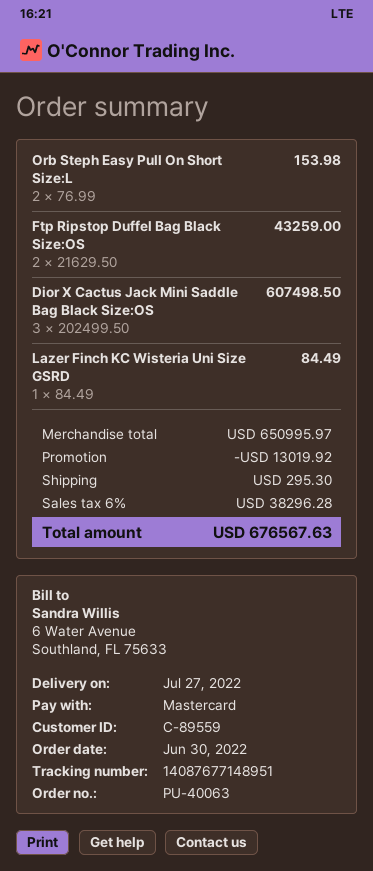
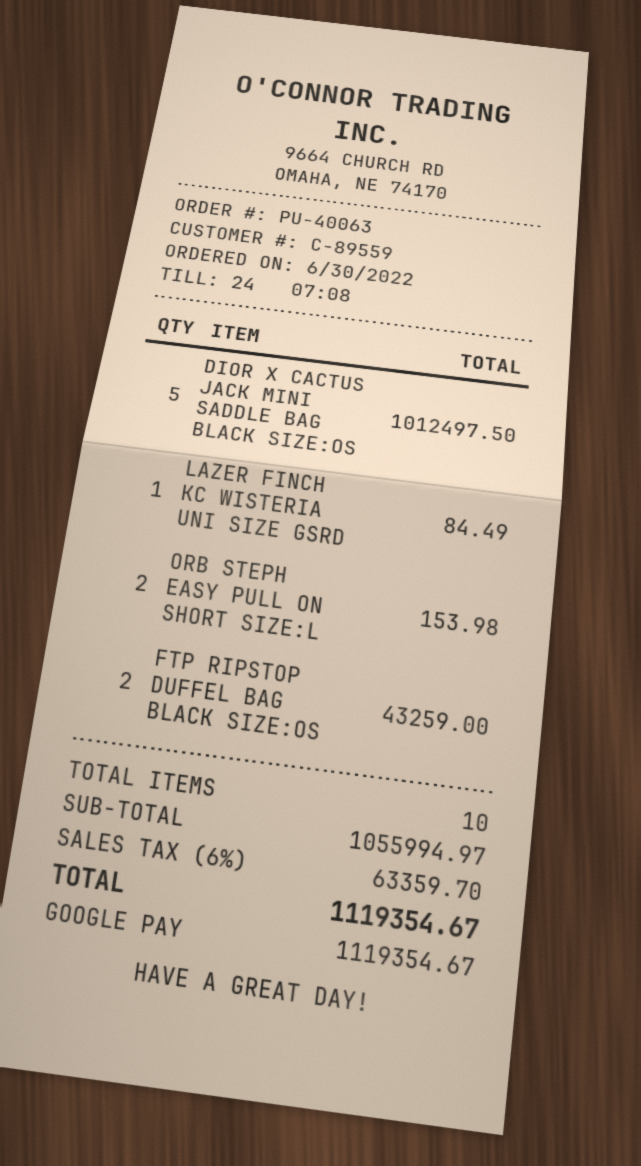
payment method: Mastercard -> Google Pay
Dior X Cactus Jack Mini Saddle Bag Black Size:OS: 3 for 607498.50 -> 5 for 1012497.50
subtotal: 650995.97 -> 1055994.97
discount: 13019.92 -> none
shipping: 295.30 -> none
tax: 6% = 38296.28 -> 6% = 63359.70
total: 676567.63 -> 1119354.67

